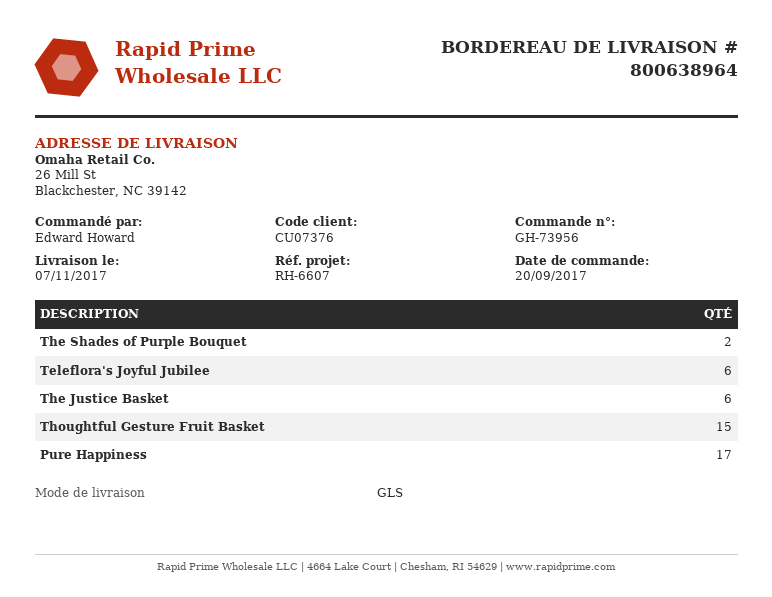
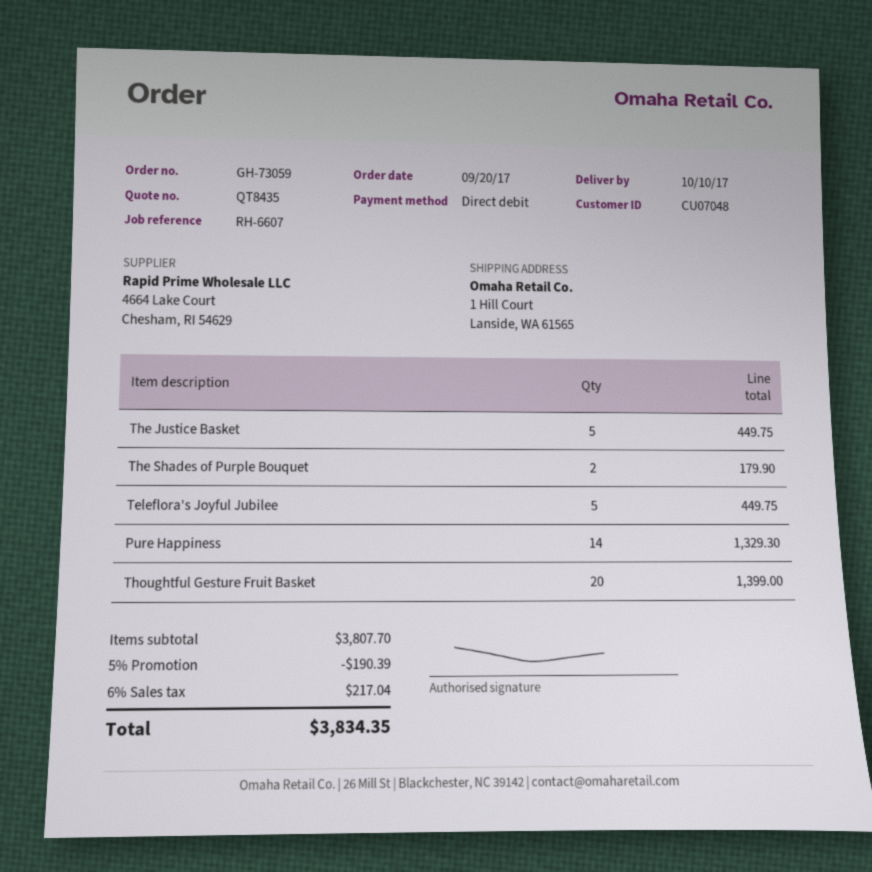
order number: GH-73956 -> GH-73059
delivery date: 2017-11-07 -> 2017-10-10
customer number: CU07376 -> CU07048
ship to: 26 Mill St, Blackchester, NC 39142 -> 1 Hill Court, Lanside, WA 61565
Teleflora's Joyful Jubilee: 6 -> 5
The Justice Basket: 6 -> 5
Thoughtful Gesture Fruit Basket: 15 -> 20
Pure Happiness: 17 -> 14

